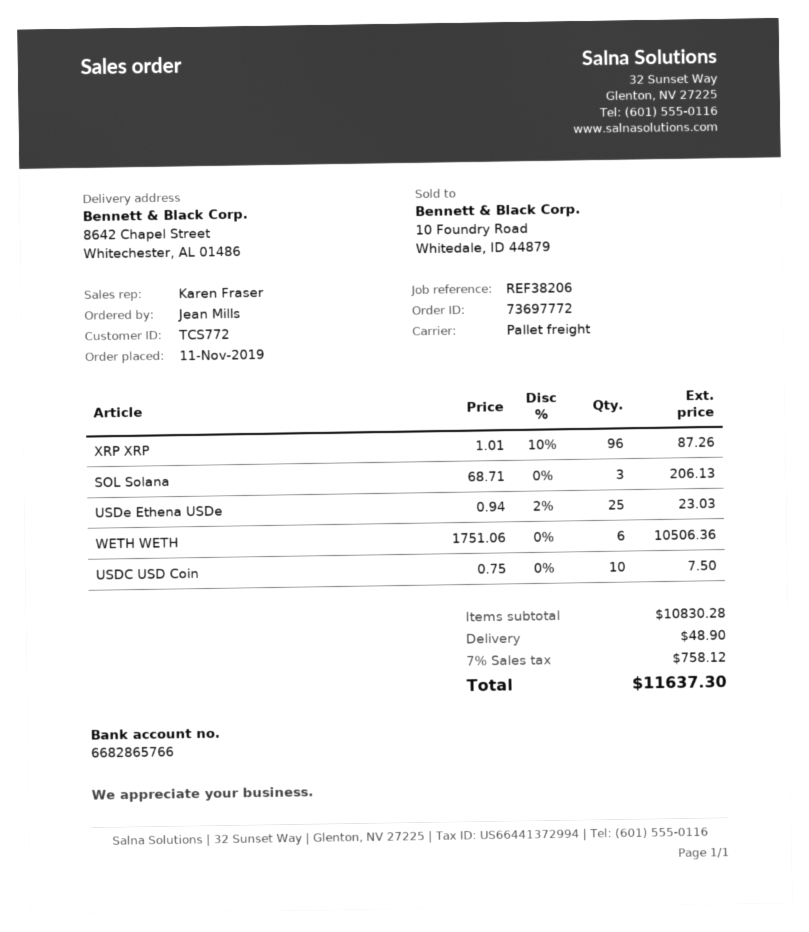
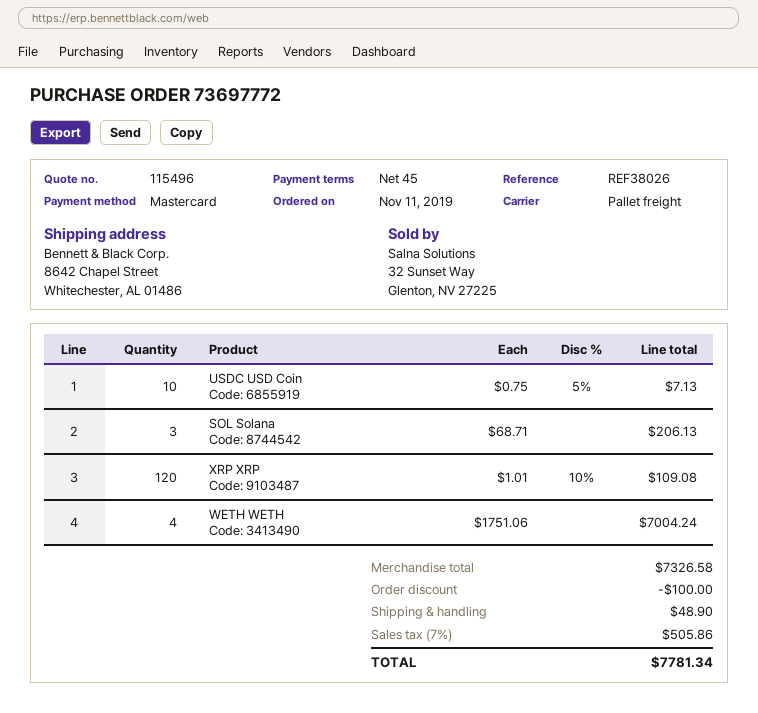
reference: REF38206 -> REF38026
XRP XRP: 96 x 1.01 - 10% = 87.26 -> 120 x 1.01 - 10% = 109.08
USDe Ethena USDe: 25 x 0.94 - 2% = 23.03 -> none
WETH WETH: 6 x 1751.06 = 10506.36 -> 4 x 1751.06 = 7004.24
USDC USD Coin: 10 x 0.75 = 7.50 -> 10 x 0.75 - 5% = 7.13
subtotal: 10830.28 -> 7326.58
discount: none -> 100.00
tax: 7% = 758.12 -> 7% = 505.86
total: 11637.30 -> 7781.34

